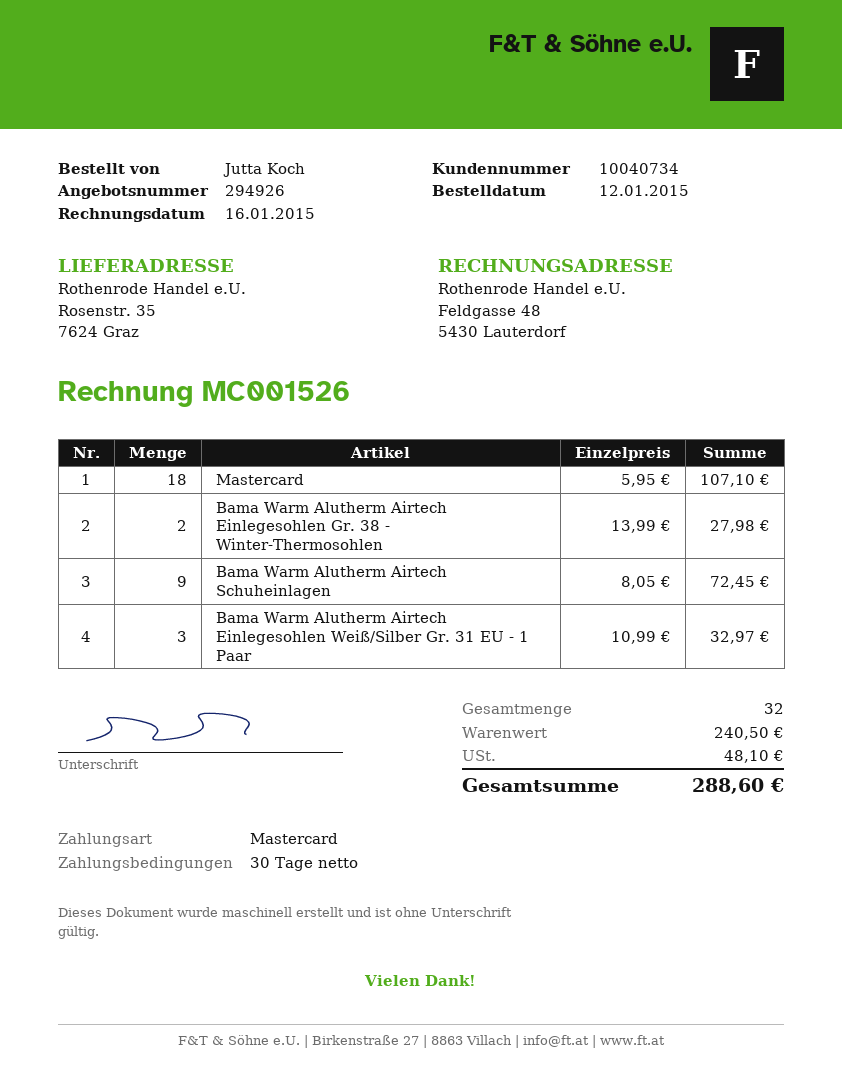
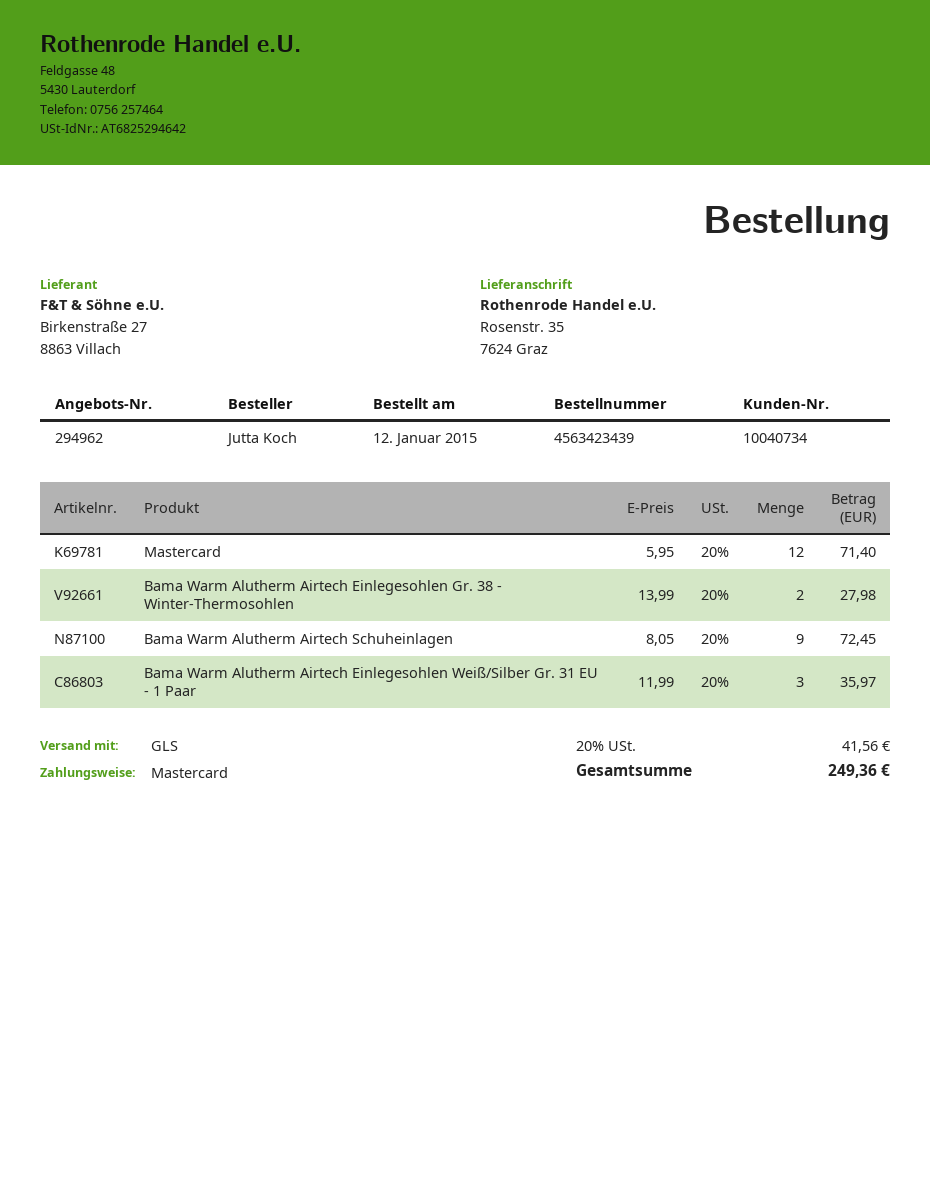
quote number: 294926 -> 294962
Mastercard: 18 x 5.95 = 107.10 -> 12 x 5.95 = 71.40
Bama Warm Alutherm Airtech Einlegesohlen Weiß/Silber Gr. 31 EU - 1 Paar: 3 x 10.99 = 32.97 -> 3 x 11.99 = 35.97
tax: 48.10 -> 41.56
total: 288.60 -> 249.36

